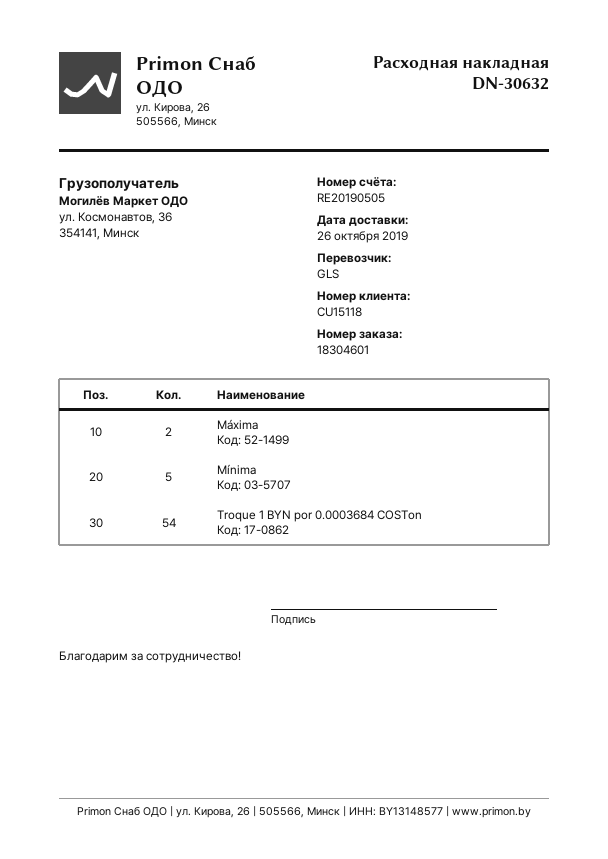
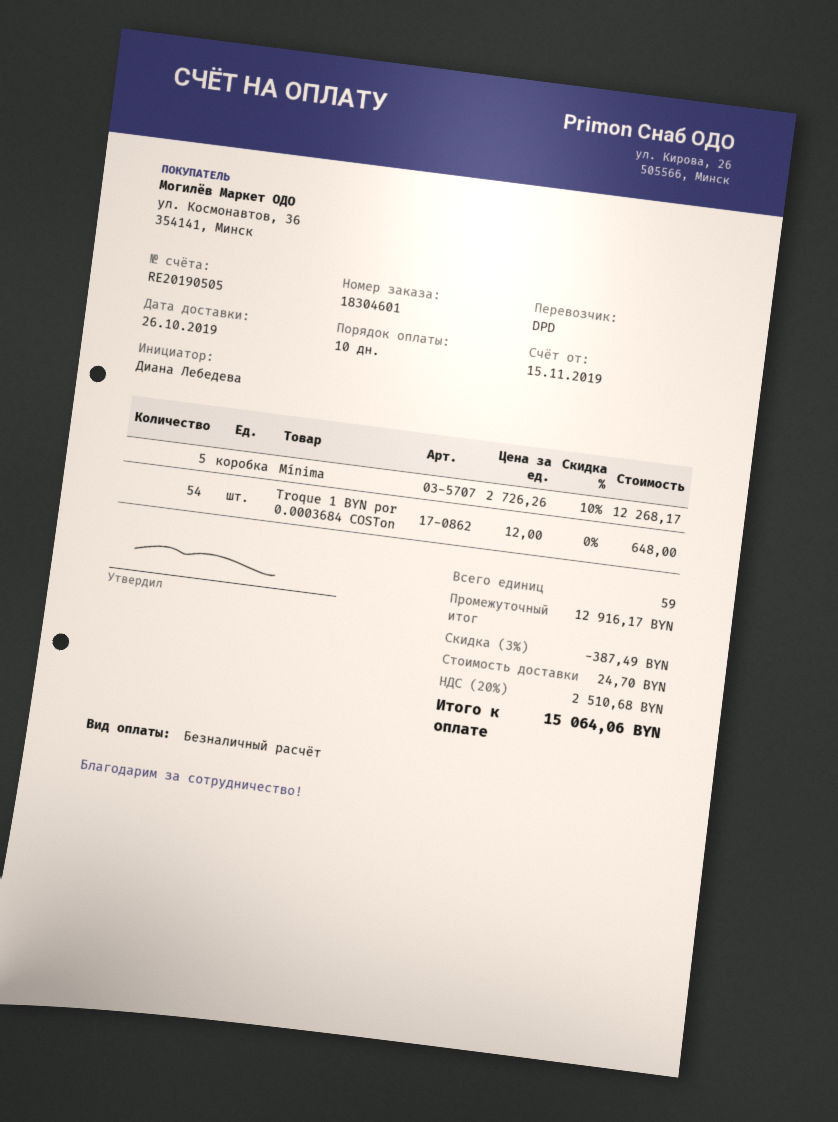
shipping method: GLS -> DPD
Máxima: 2 -> none

